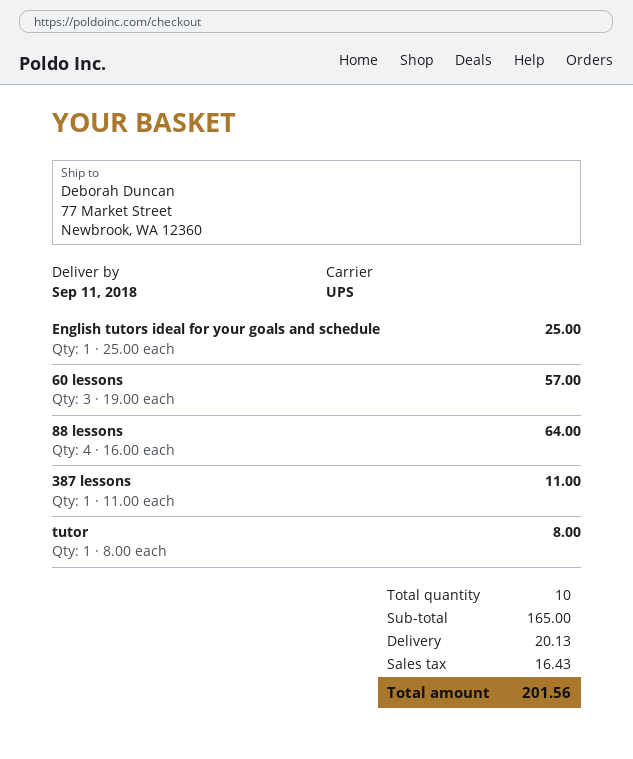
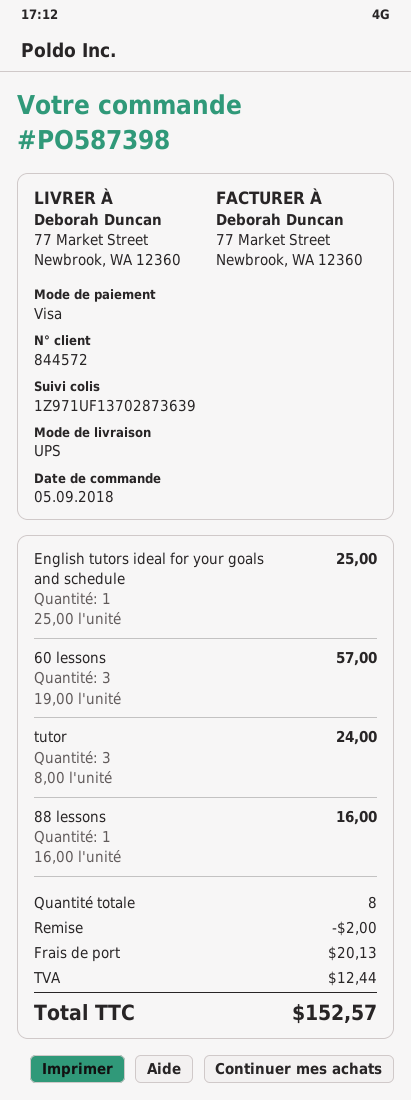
88 lessons: 4 x 16.00 = 64.00 -> 1 x 16.00 = 16.00
387 lessons: 1 x 11.00 = 11.00 -> none
tutor: 1 x 8.00 = 8.00 -> 3 x 8.00 = 24.00
total quantity: 10 -> 8
discount: none -> 2.00
tax: 16.43 -> 12.44
total: 201.56 -> 152.57

